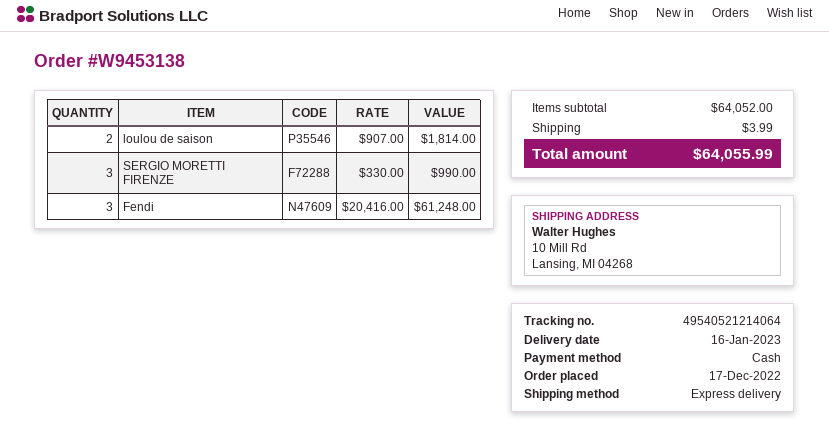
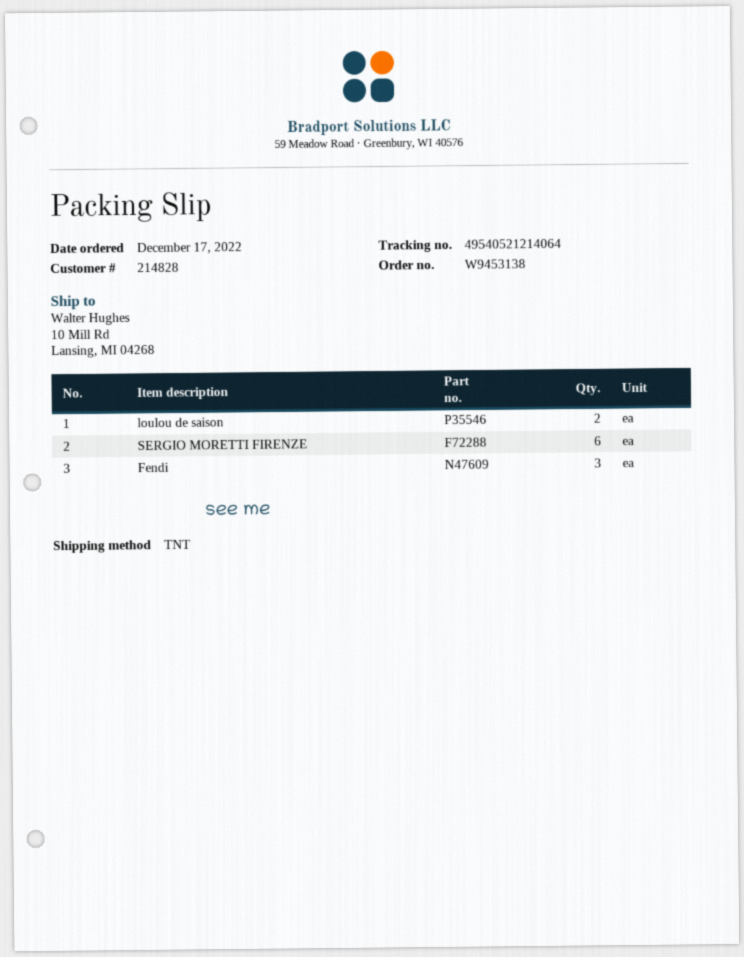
shipping method: express -> TNT
SERGIO MORETTI FIRENZE: 3 -> 6

